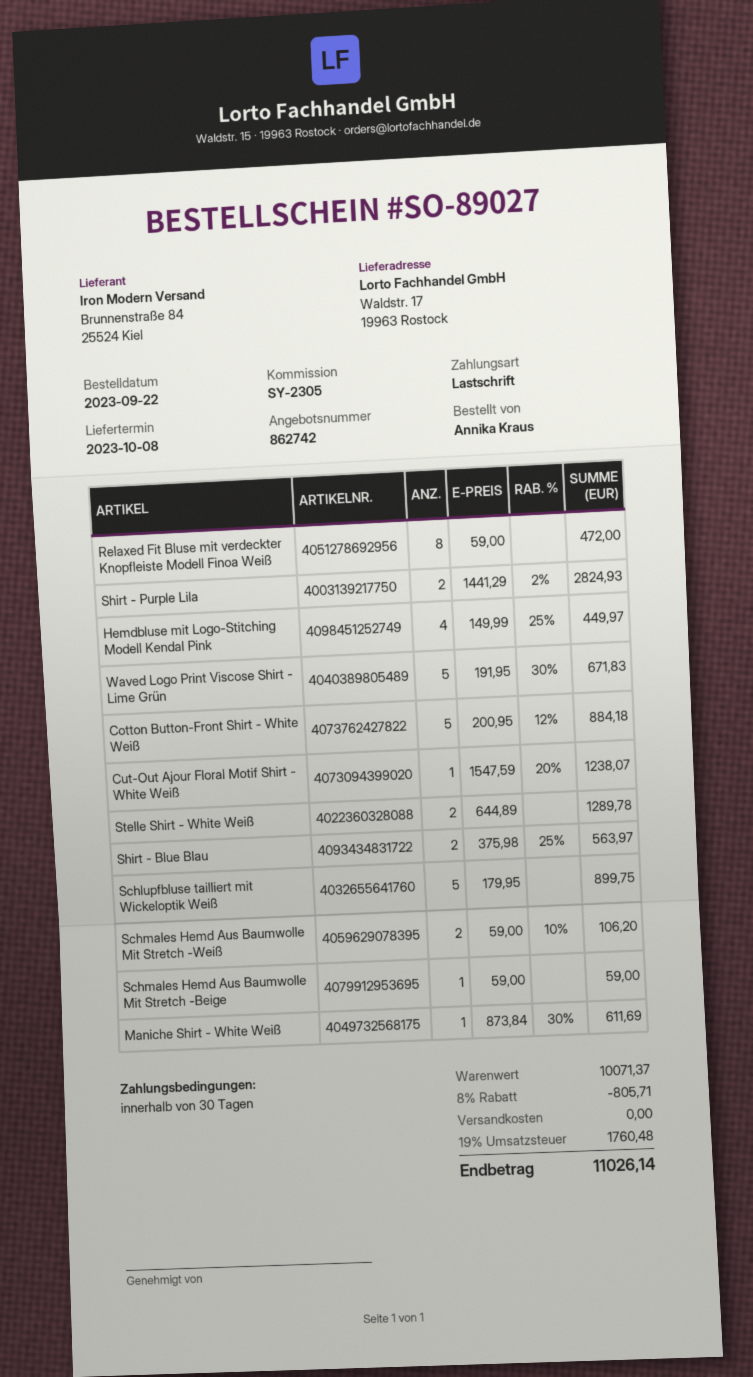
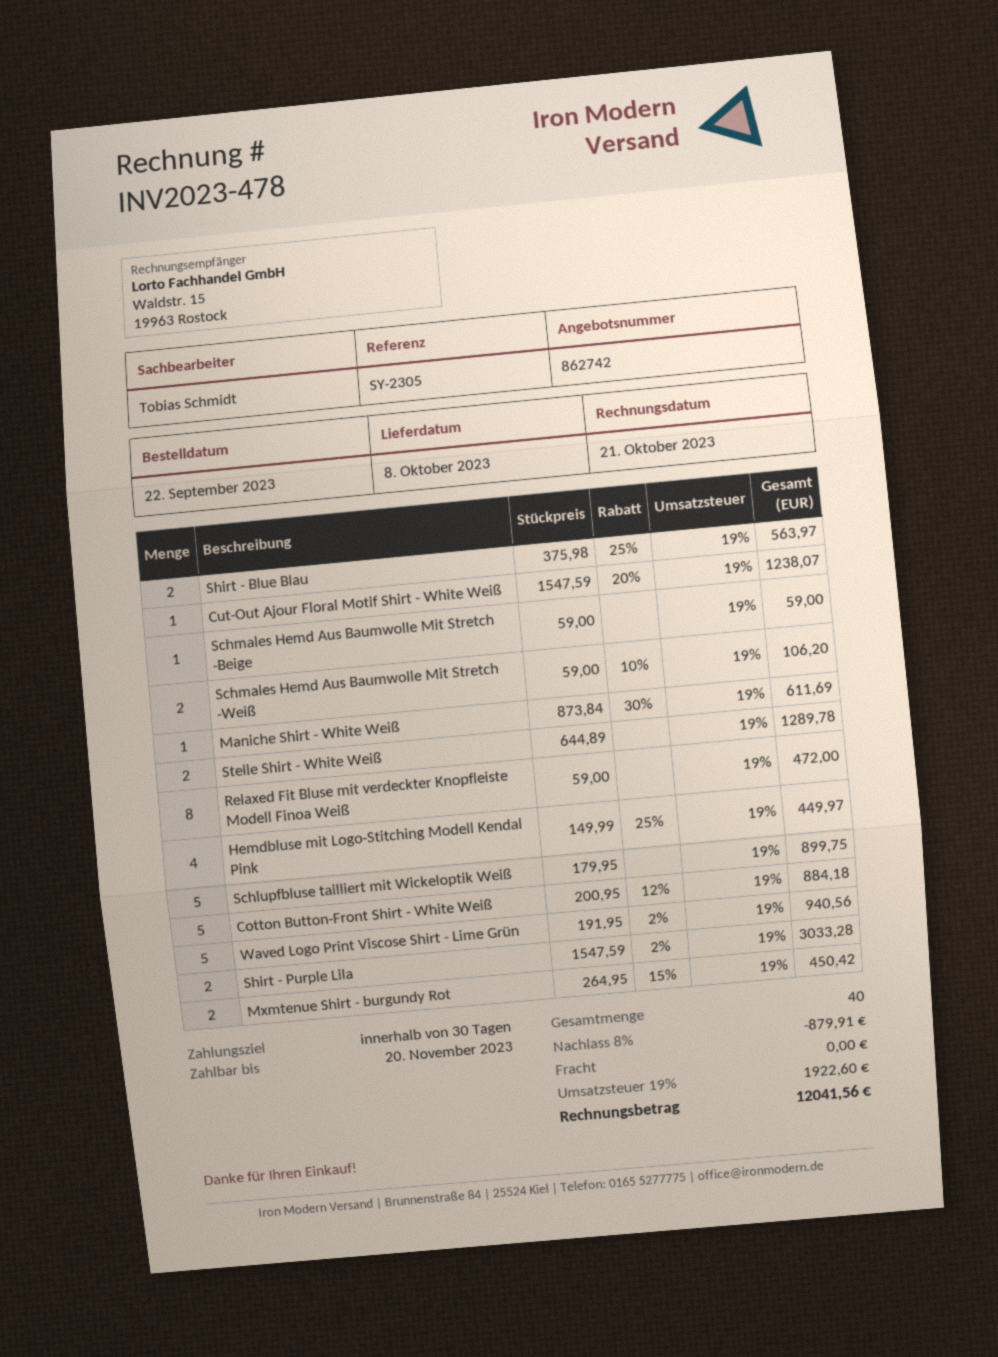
Shirt - Purple Lila: 2 x 1441.29 - 2% = 2824.93 -> 2 x 1547.59 - 2% = 3033.28
Waved Logo Print Viscose Shirt - Lime Grün: 5 x 191.95 - 30% = 671.83 -> 5 x 191.95 - 2% = 940.56
Mxmtenue Shirt - burgundy Rot: none -> 2 x 264.95 - 15% = 450.42
discount: 8% = 805.71 -> 8% = 879.91
tax: 19% = 1760.48 -> 19% = 1922.60
total: 11026.14 -> 12041.56

